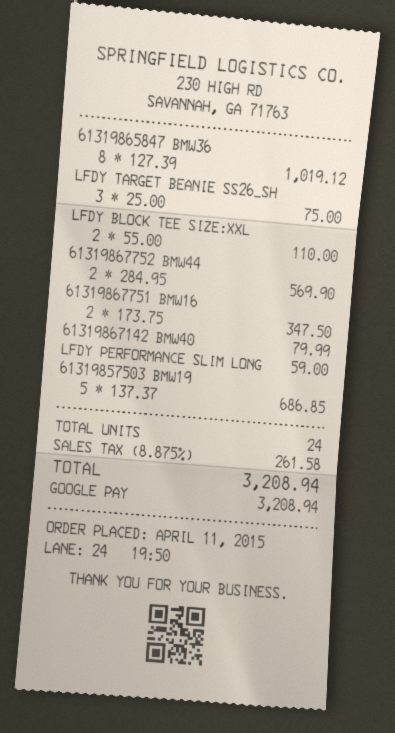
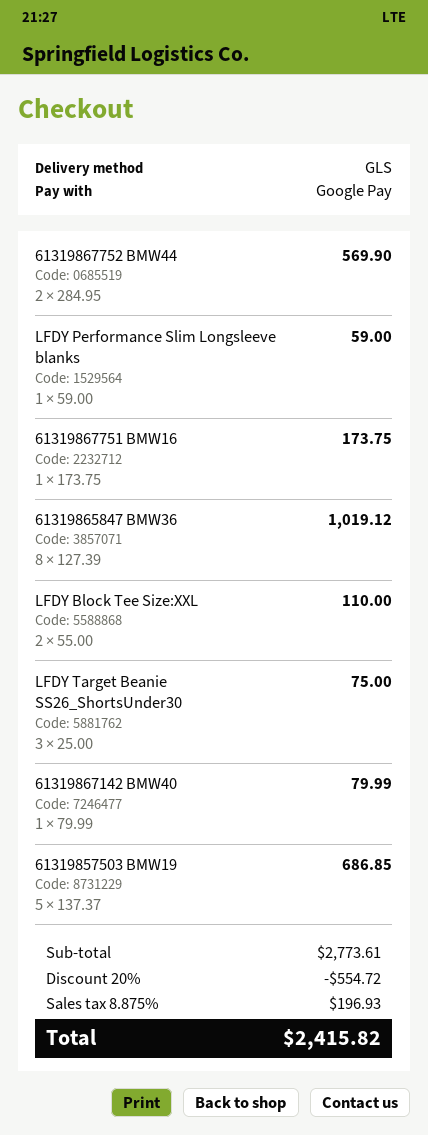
61319867751 BMW16: 2 x 173.75 = 347.50 -> 1 x 173.75 = 173.75
discount: none -> 20% = 554.72
tax: 8.875% = 261.58 -> 8.875% = 196.93
total: 3208.94 -> 2415.82

